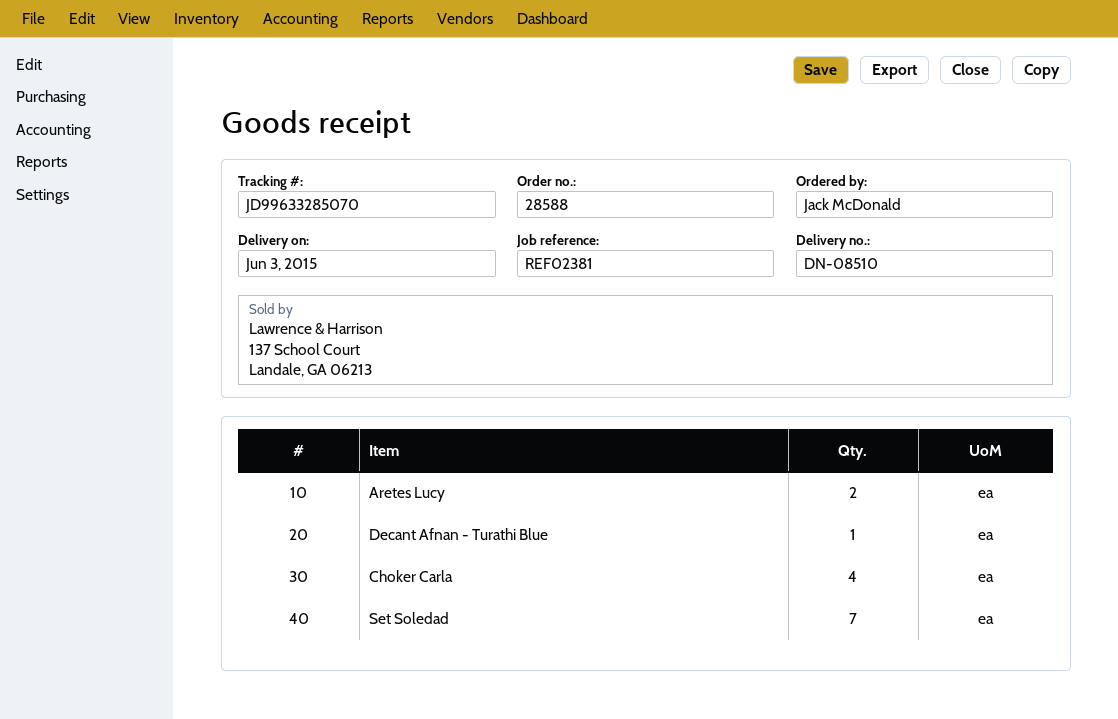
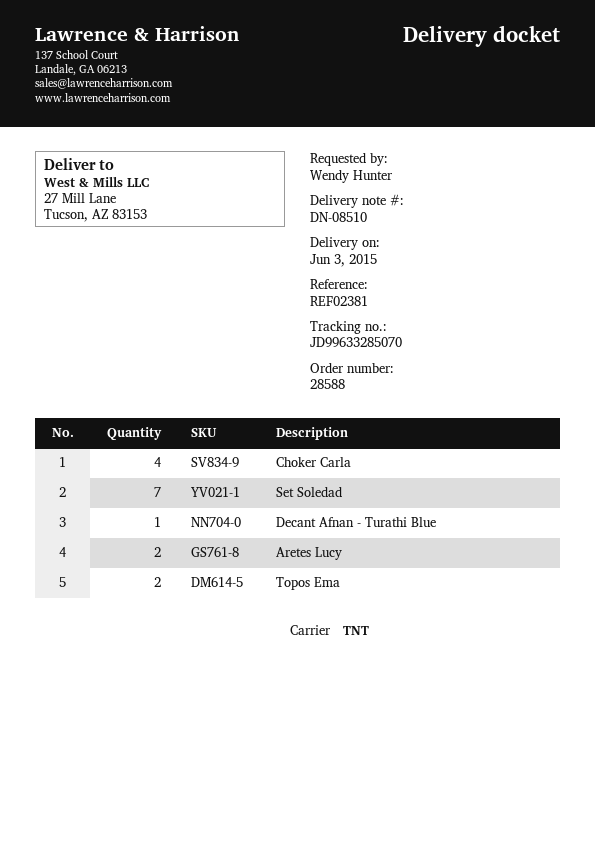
ordered by: Jack McDonald -> Wendy Hunter
Topos Ema: none -> 2

